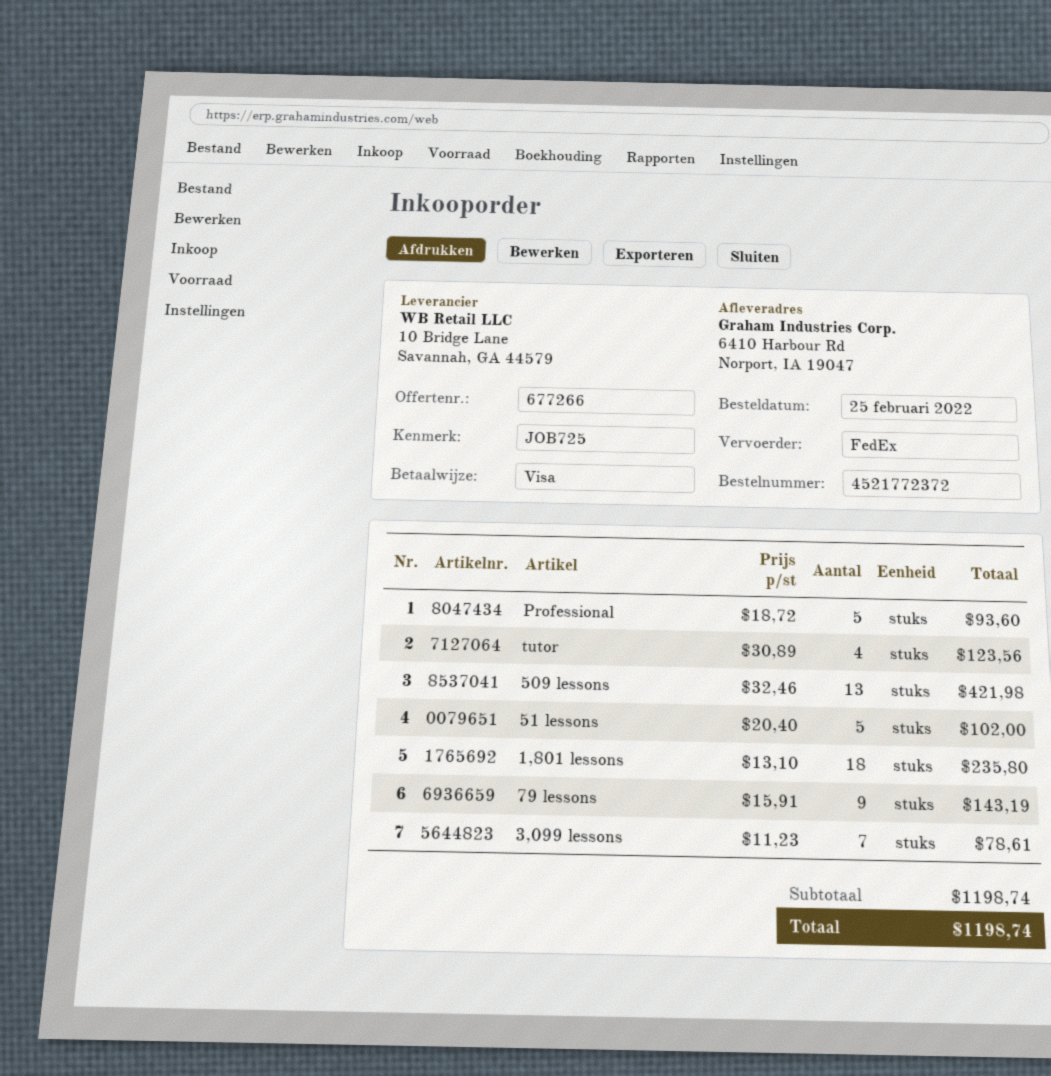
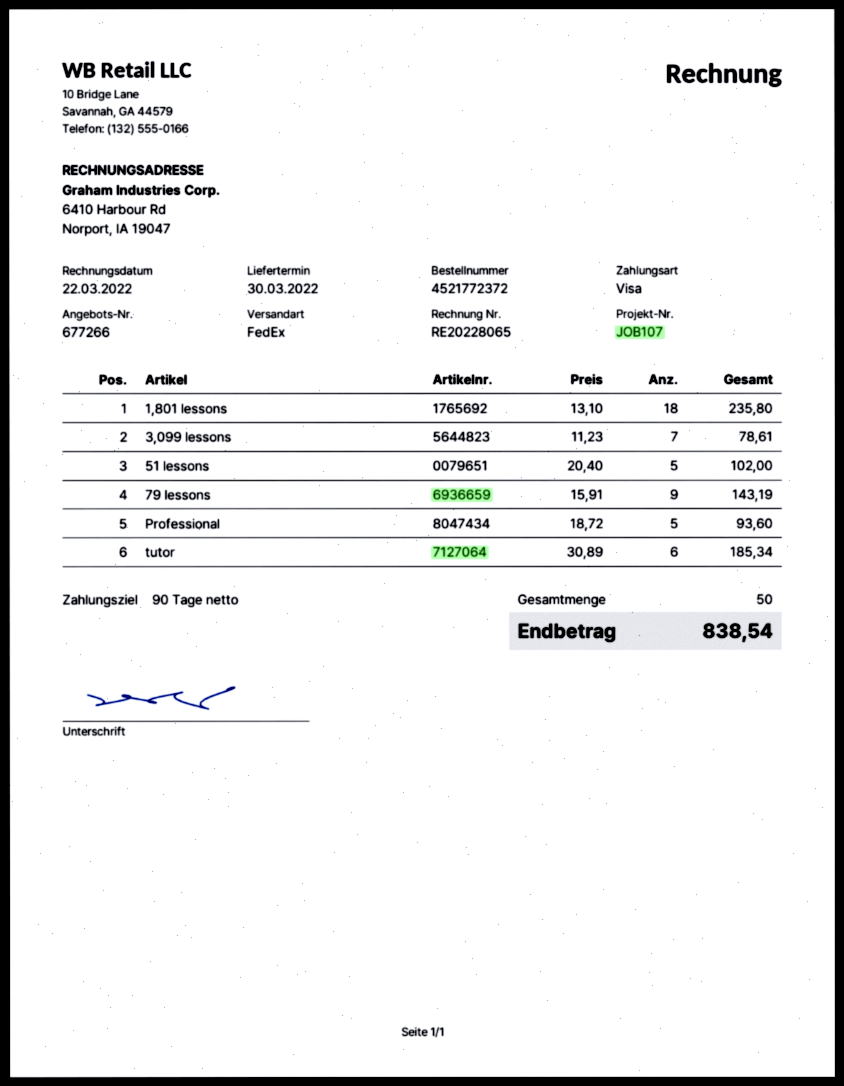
reference: JOB725 -> JOB107
tutor: 4 x 30.89 = 123.56 -> 6 x 30.89 = 185.34
509 lessons: 13 x 32.46 = 421.98 -> none
total: 1198.74 -> 838.54

